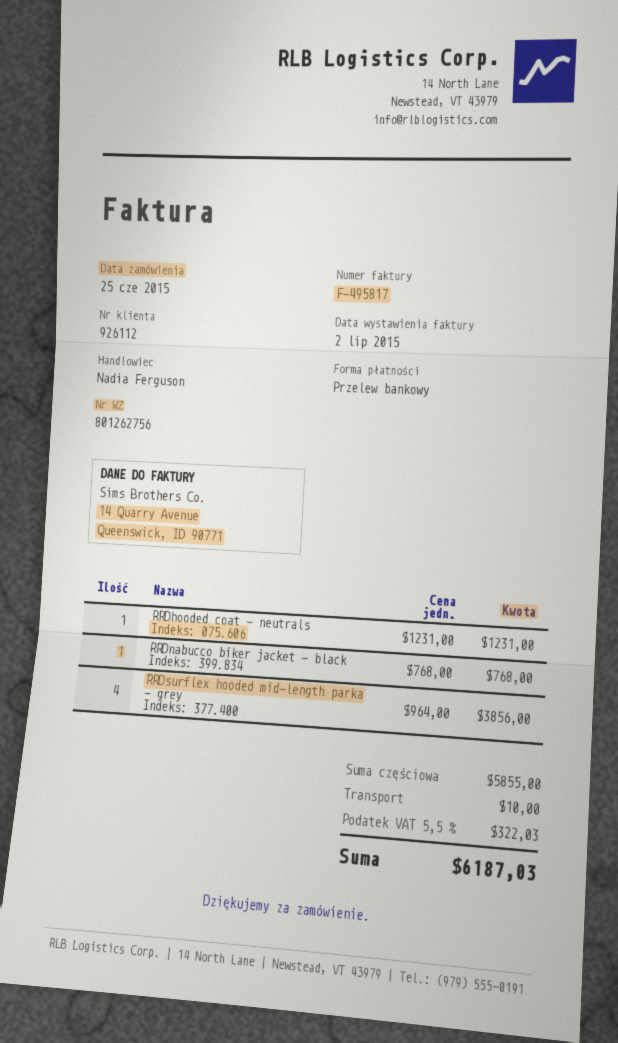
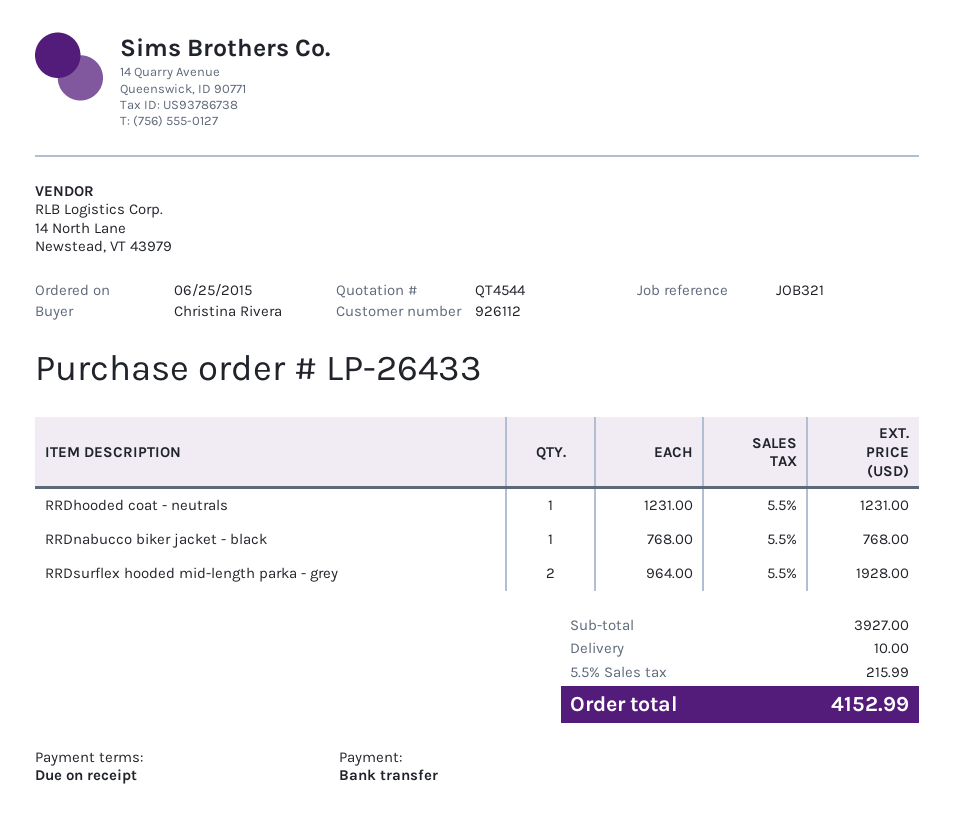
RRDsurflex hooded mid-length parka - grey: 4 x 964.00 = 3856.00 -> 2 x 964.00 = 1928.00
subtotal: 5855.00 -> 3927.00
tax: 5.5% = 322.03 -> 5.5% = 215.99
total: 6187.03 -> 4152.99

